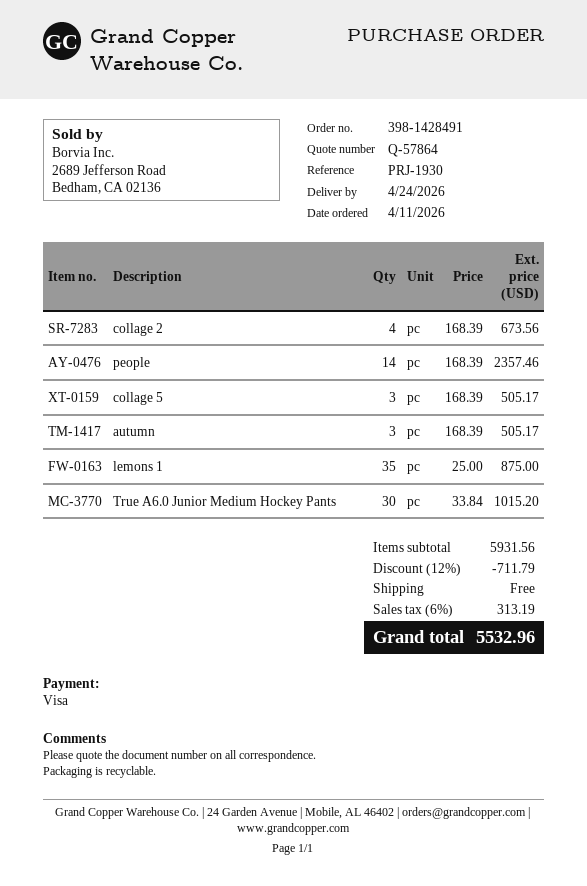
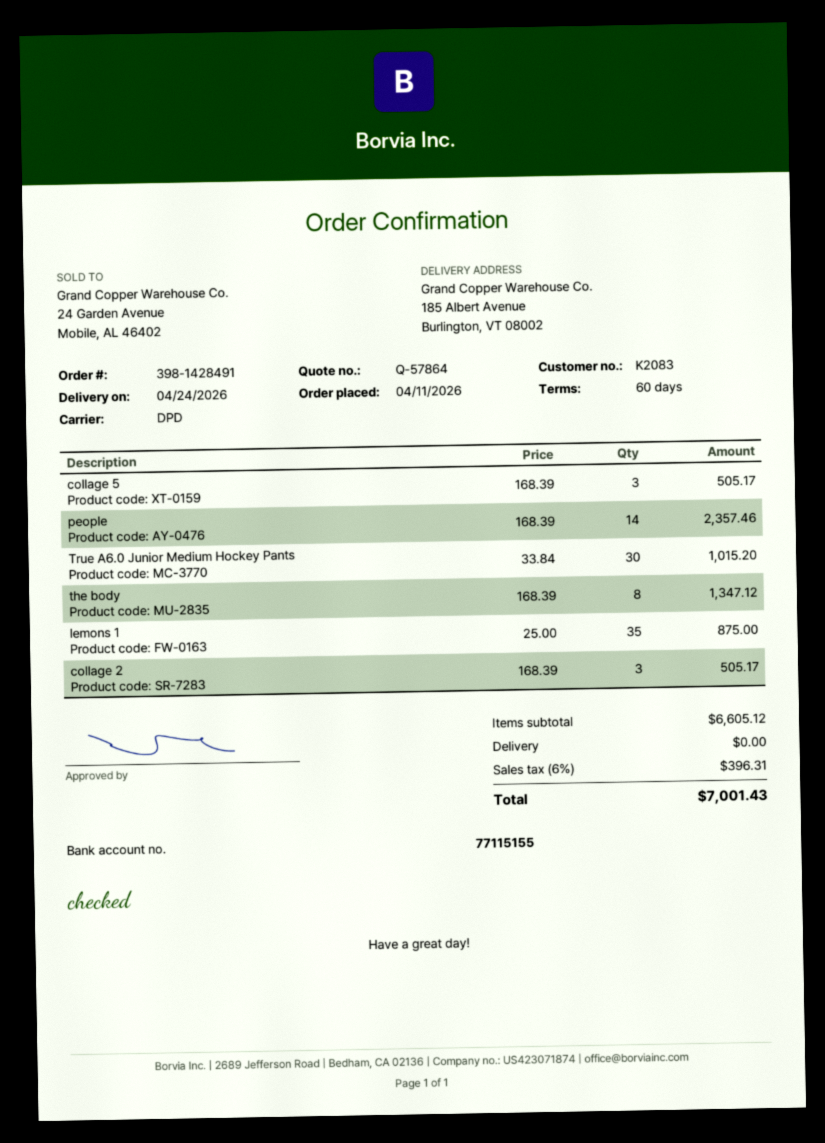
collage 2: 4 x 168.39 = 673.56 -> 3 x 168.39 = 505.17
autumn: 3 x 168.39 = 505.17 -> none
the body: none -> 8 x 168.39 = 1347.12
subtotal: 5931.56 -> 6605.12
discount: 12% = 711.79 -> none
tax: 6% = 313.19 -> 6% = 396.31
total: 5532.96 -> 7001.43

